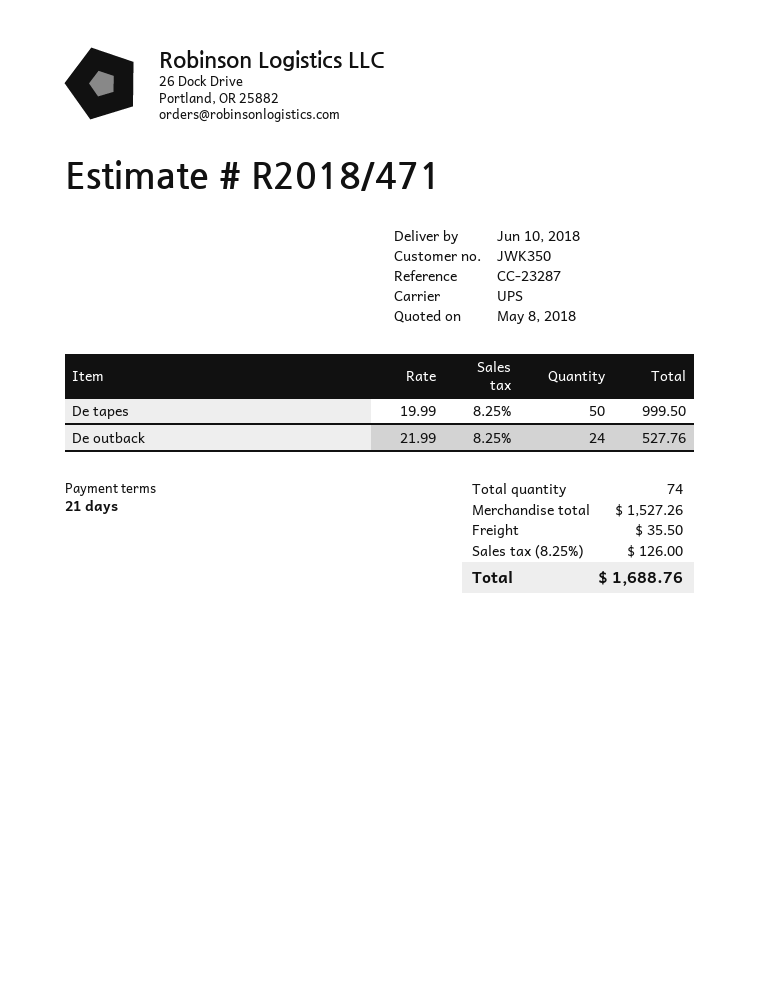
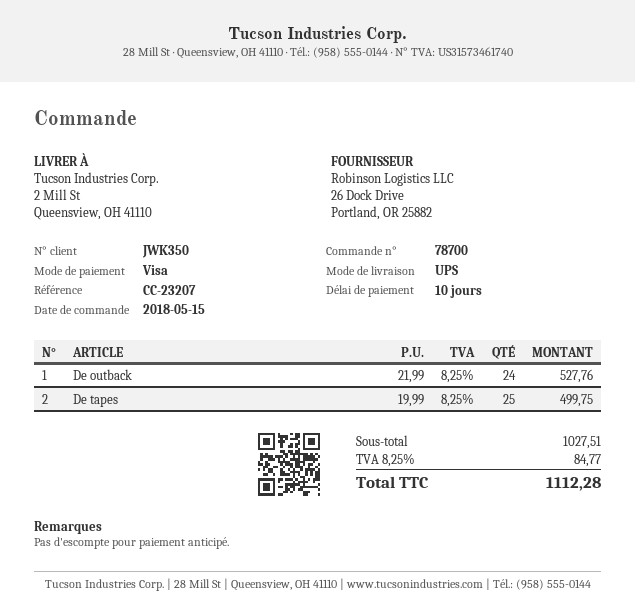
payment terms: 21 days -> 10 days
reference: CC-23287 -> CC-23207
De tapes: 50 x 19.99 = 999.50 -> 25 x 19.99 = 499.75
subtotal: 1527.26 -> 1027.51
shipping: 35.50 -> none
tax: 8.25% = 126.00 -> 8.25% = 84.77
total: 1688.76 -> 1112.28

